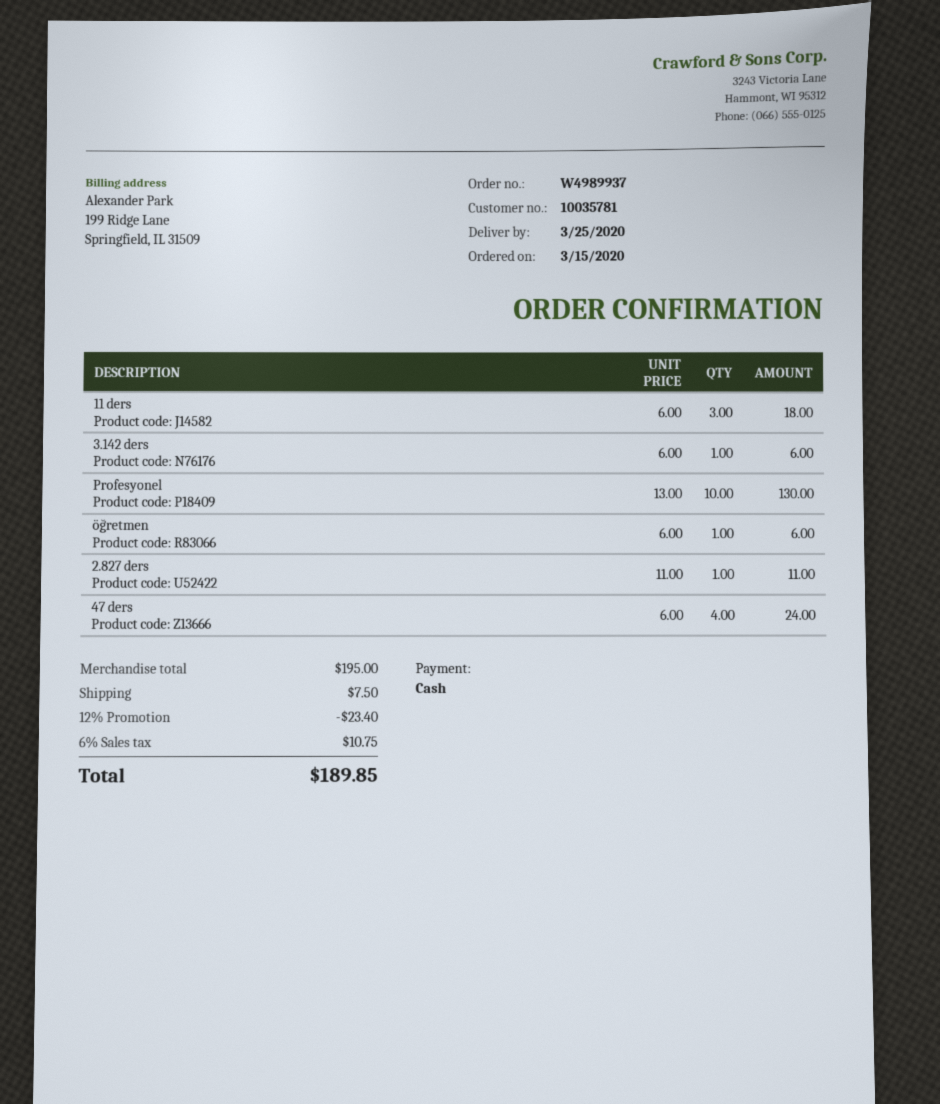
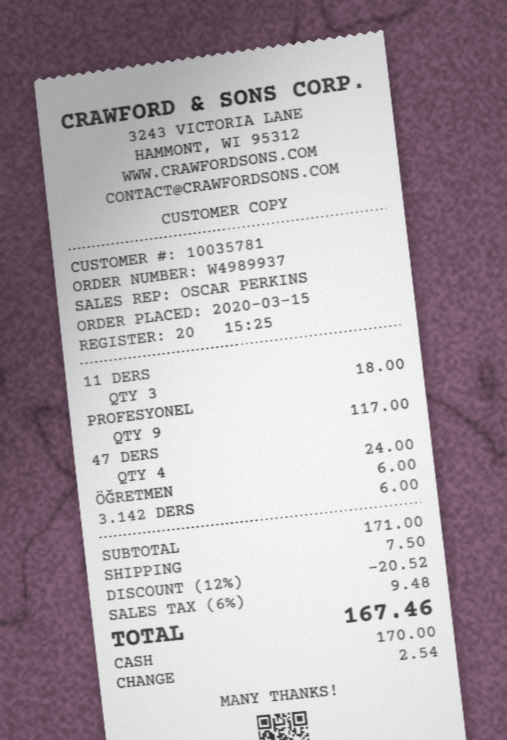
Profesyonel: 10 for 130.00 -> 9 for 117.00
2.827 ders: 1 for 11.00 -> none
subtotal: 195.00 -> 171.00
discount: 12% = 23.40 -> 12% = 20.52
tax: 6% = 10.75 -> 6% = 9.48
total: 189.85 -> 167.46

